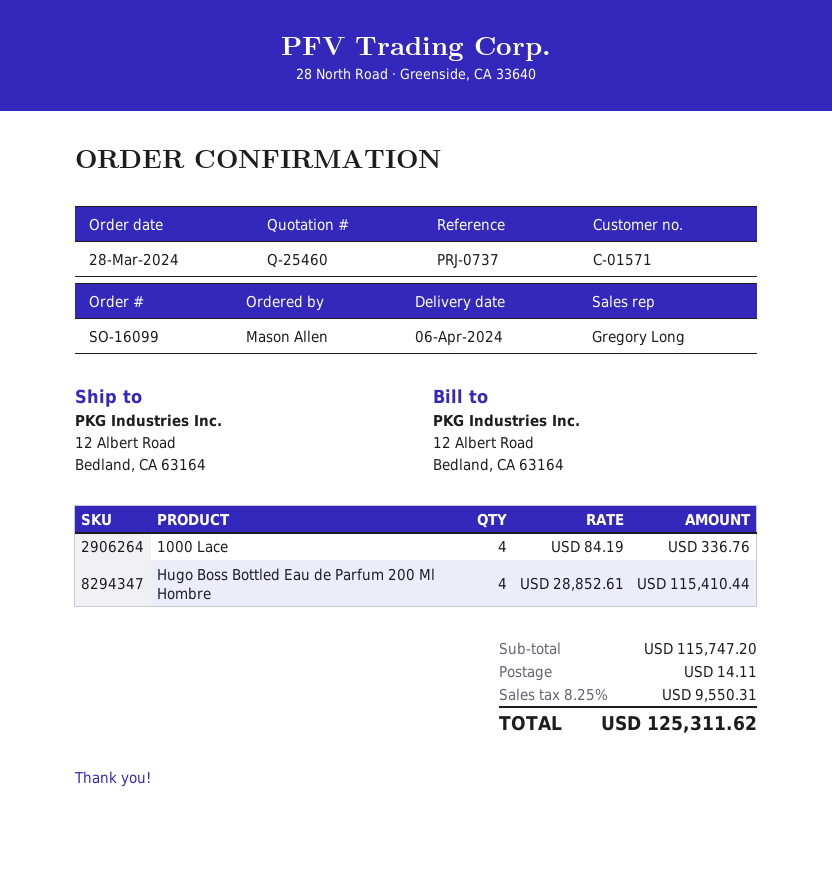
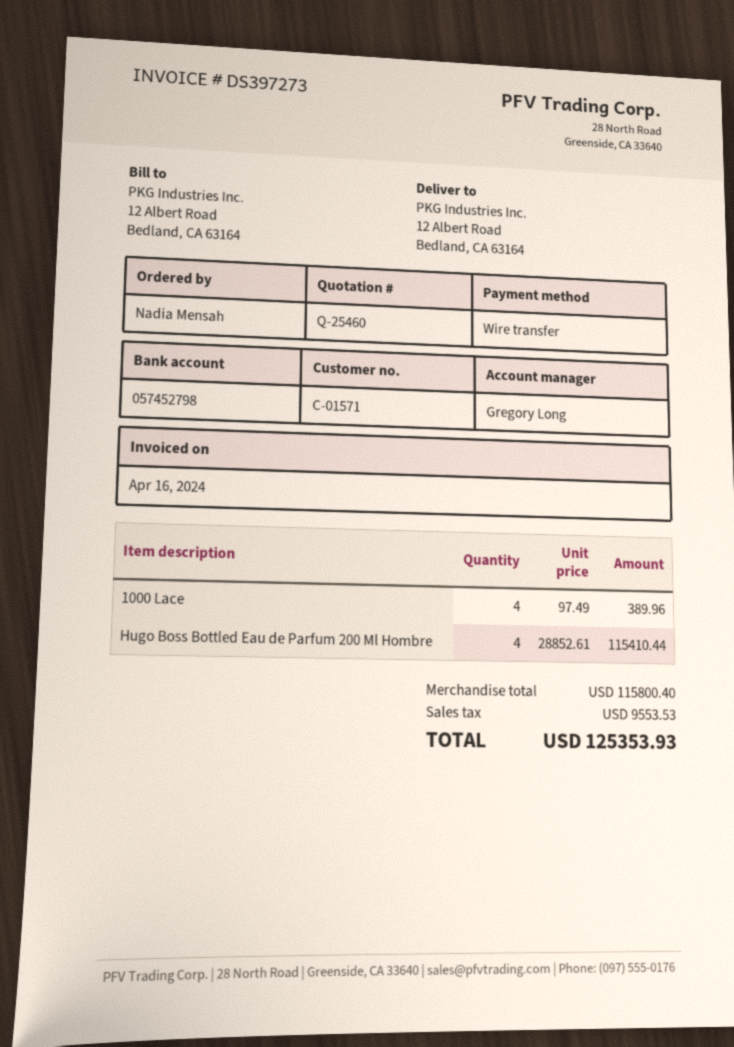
ordered by: Mason Allen -> Nadia Mensah
1000 Lace: 4 x 84.19 = 336.76 -> 4 x 97.49 = 389.96
subtotal: 115747.20 -> 115800.40
shipping: 14.11 -> none
tax: 9550.31 -> 9553.53
total: 125311.62 -> 125353.93

